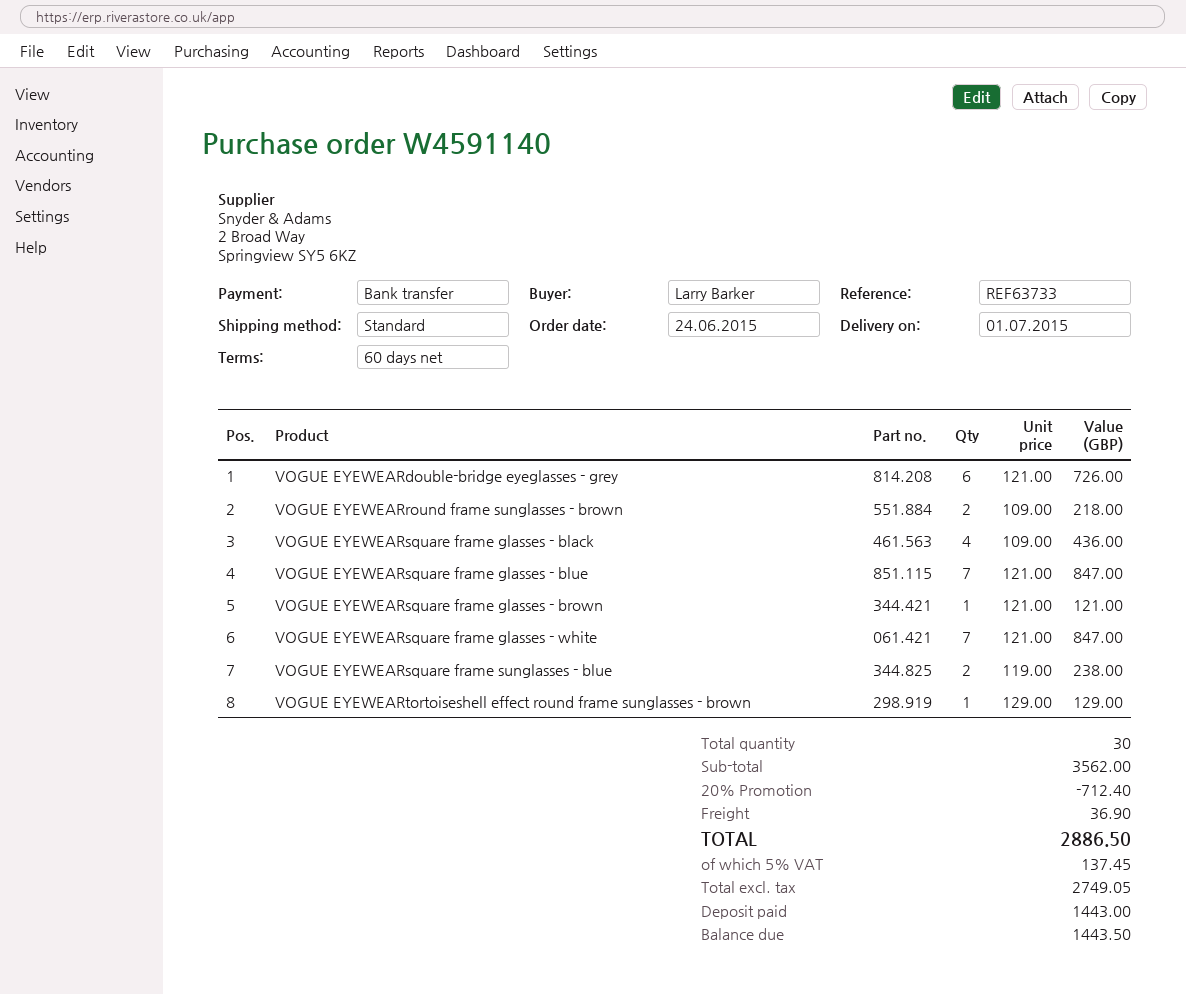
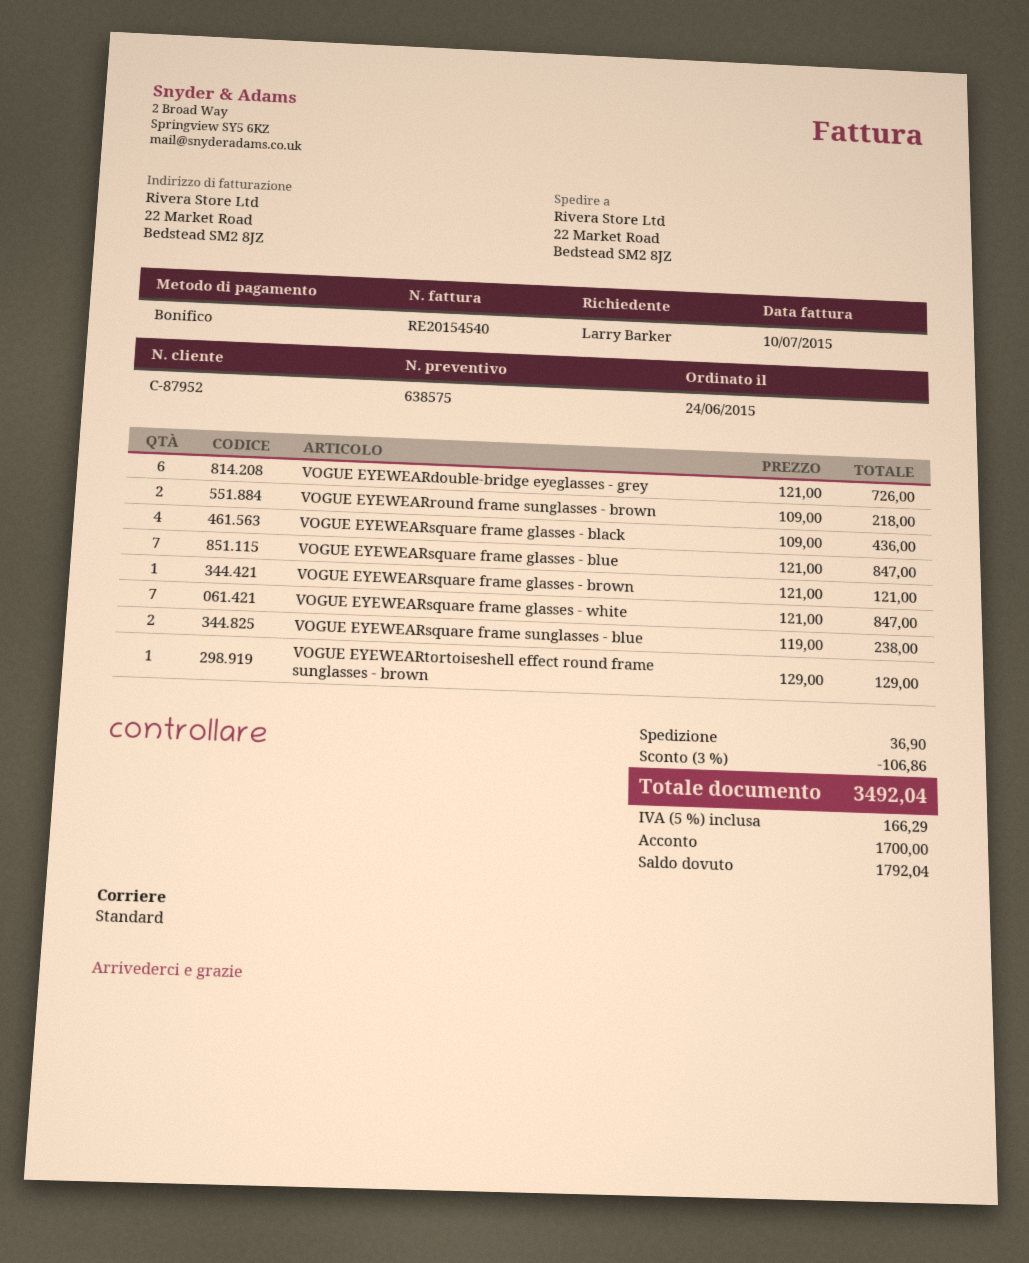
discount: 20% = 712.40 -> 3% = 106.86
tax: 5% = 137.45 -> 5% = 166.29
total: 2886.50 -> 3492.04
deposit: 1443.00 -> 1700.00
balance: 1443.50 -> 1792.04

